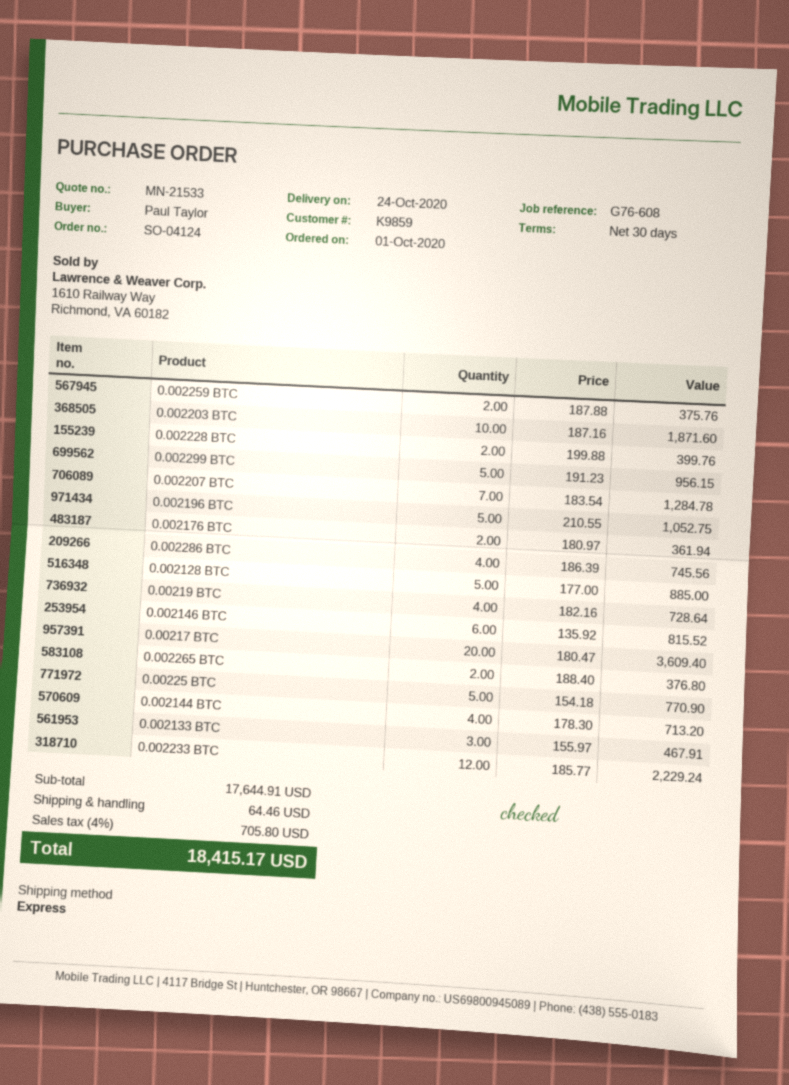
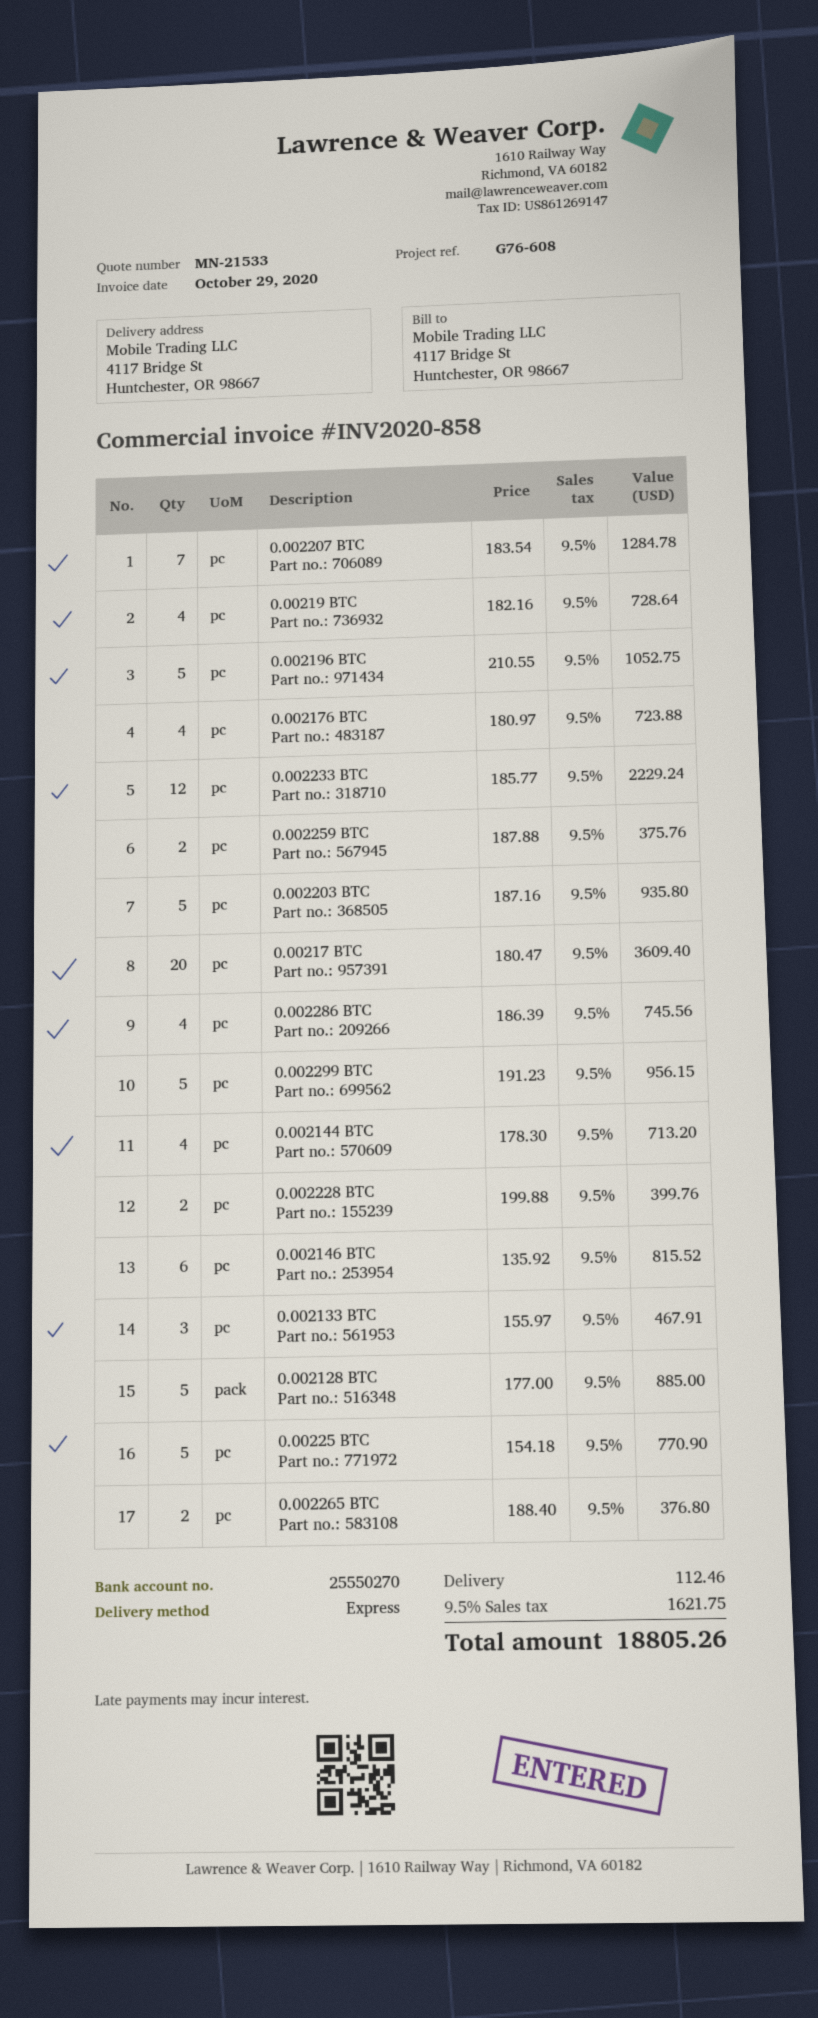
0.002203 BTC: 10 x 187.16 = 1871.60 -> 5 x 187.16 = 935.80
0.002176 BTC: 2 x 180.97 = 361.94 -> 4 x 180.97 = 723.88
shipping: 64.46 -> 112.46
tax: 4% = 705.80 -> 9.5% = 1621.75
total: 18415.17 -> 18805.26

